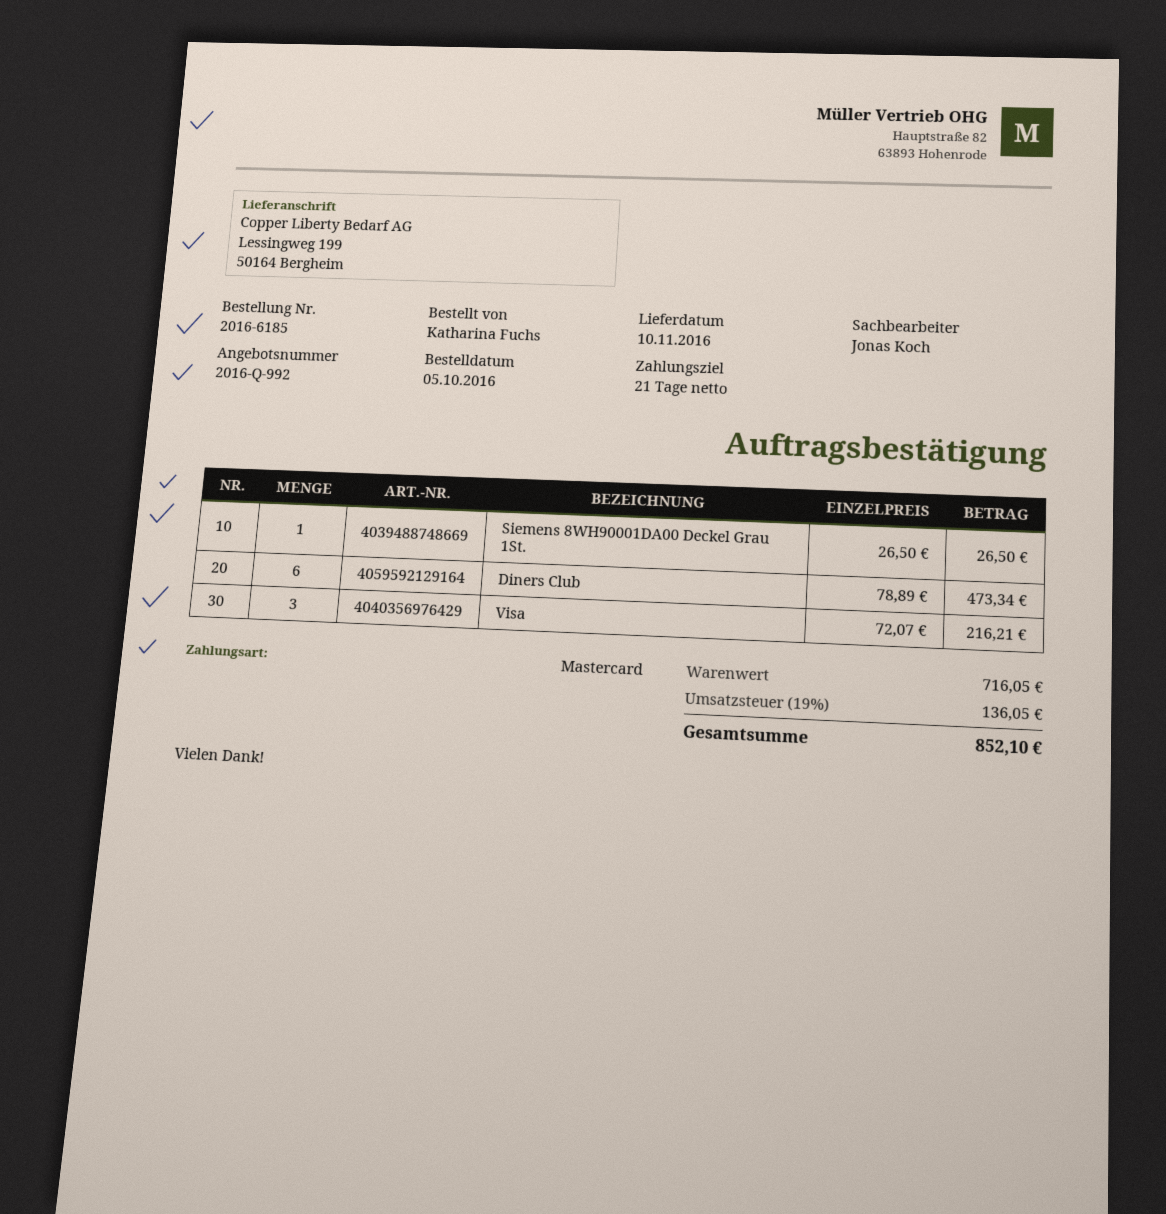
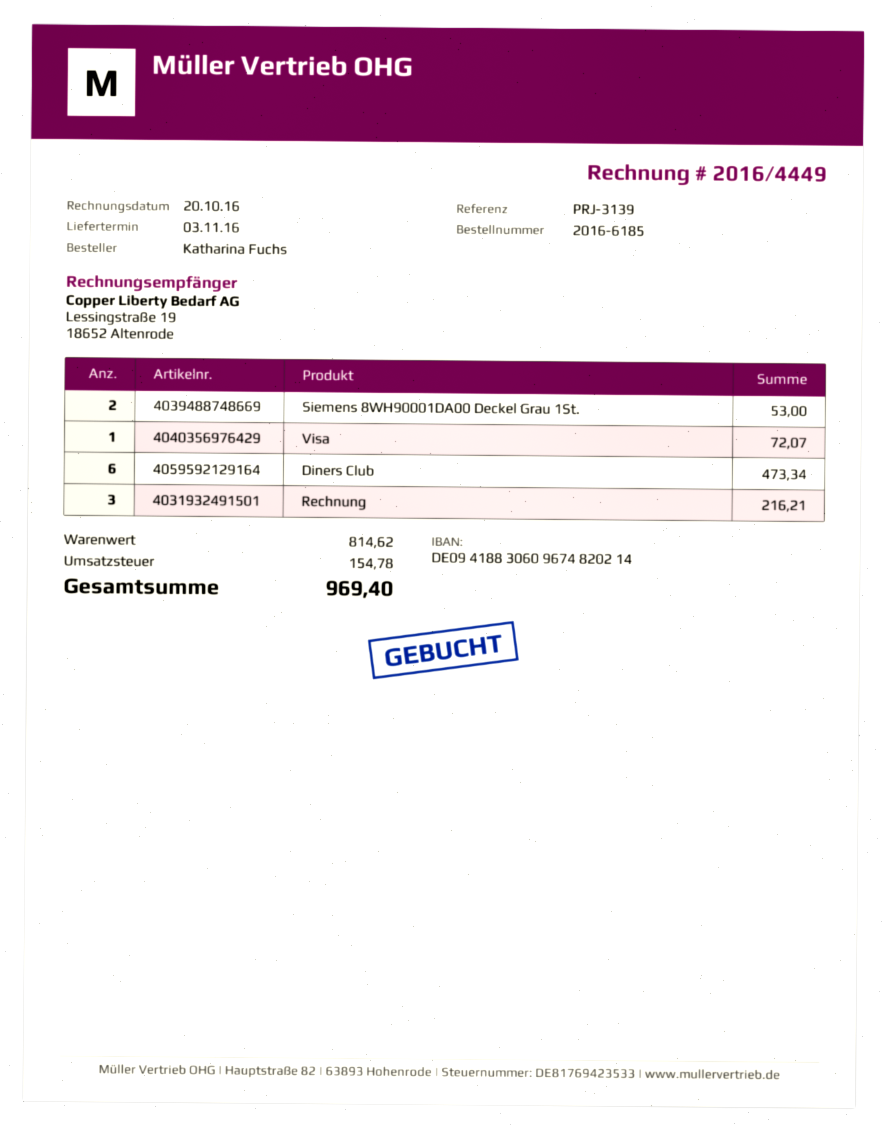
delivery date: 2016-11-10 -> 2016-11-03
Siemens 8WH90001DA00 Deckel Grau 1St.: 1 for 26.50 -> 2 for 53.00
Visa: 3 for 216.21 -> 1 for 72.07
Rechnung: none -> 3 for 216.21
subtotal: 716.05 -> 814.62
tax: 136.05 -> 154.78
total: 852.10 -> 969.40

